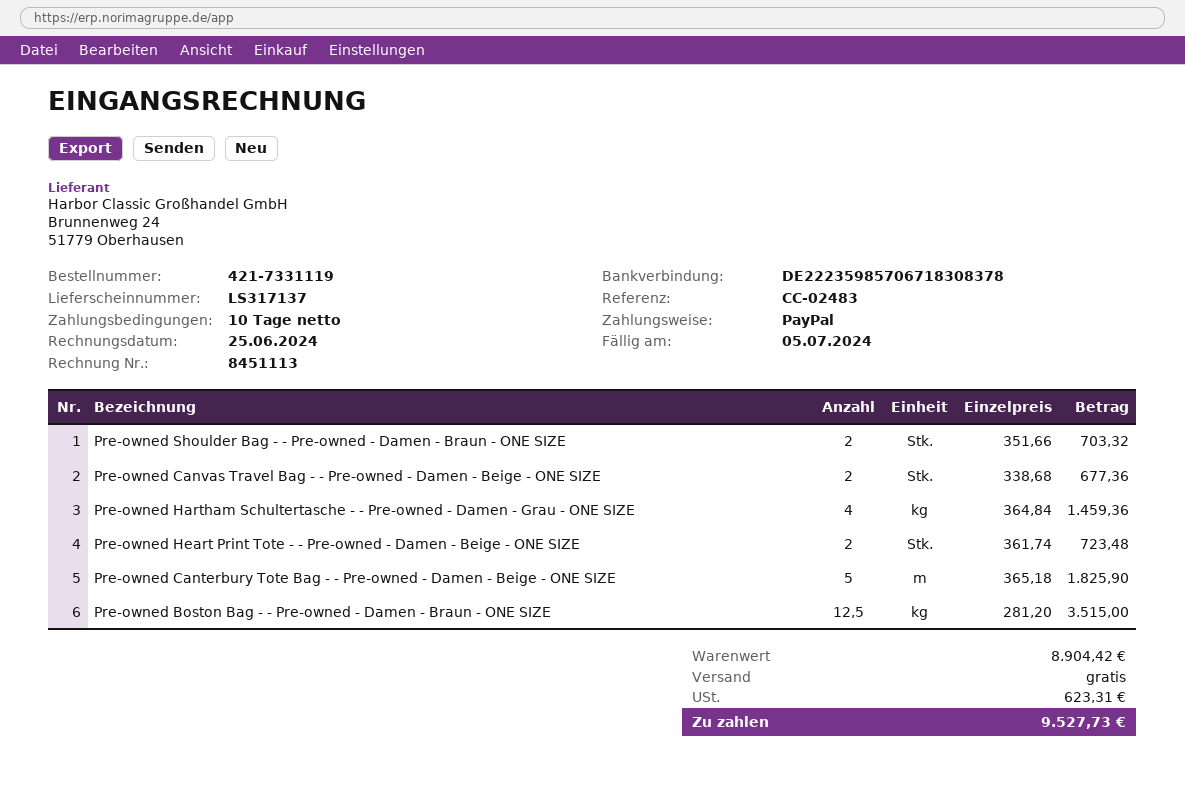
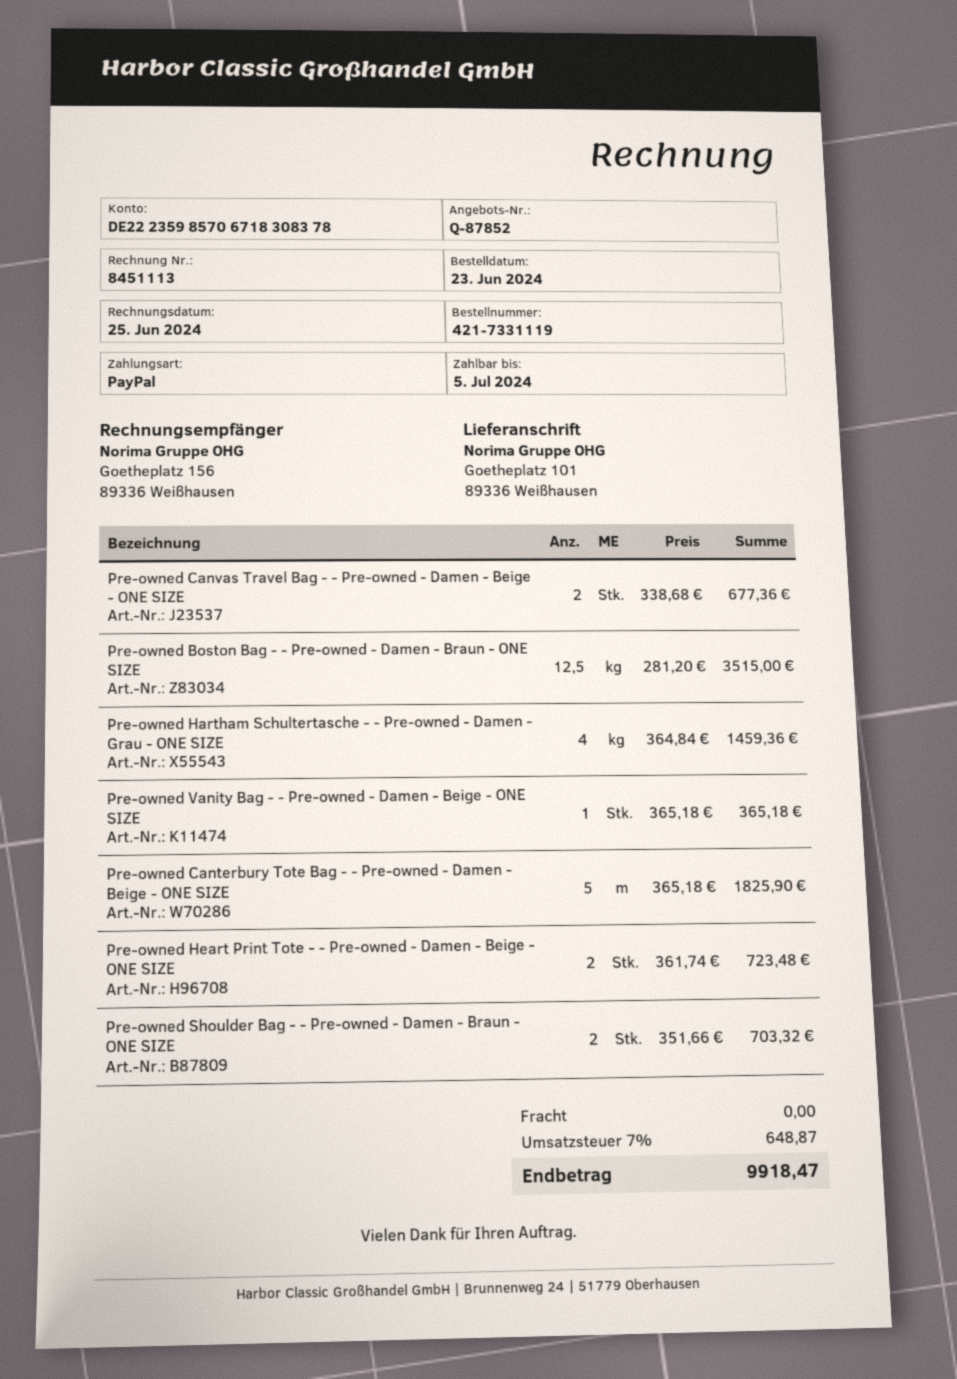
Pre-owned Vanity Bag - - Pre-owned - Damen - Beige - ONE SIZE: none -> 1 x 365.18 = 365.18
tax: 623.31 -> 648.87
total: 9527.73 -> 9918.47

